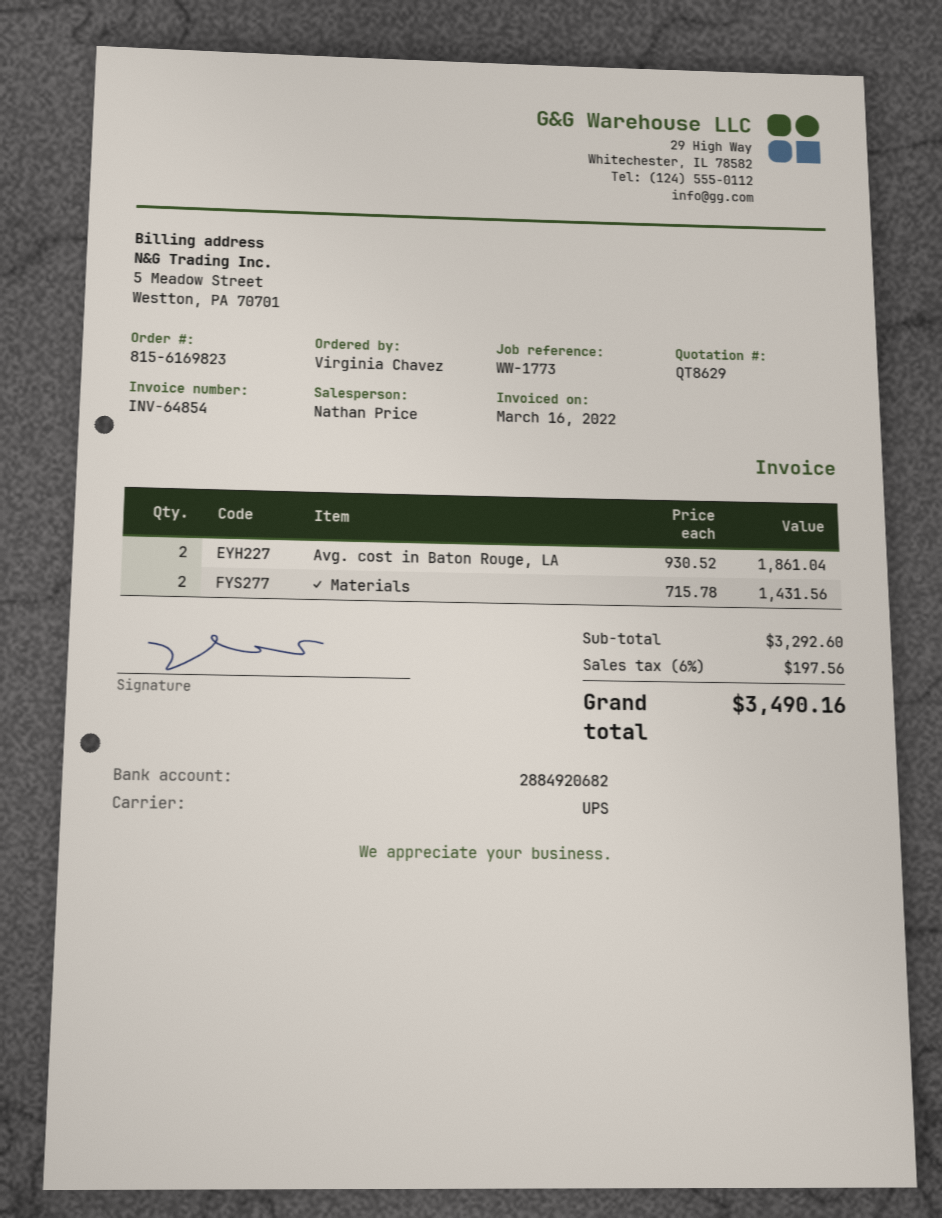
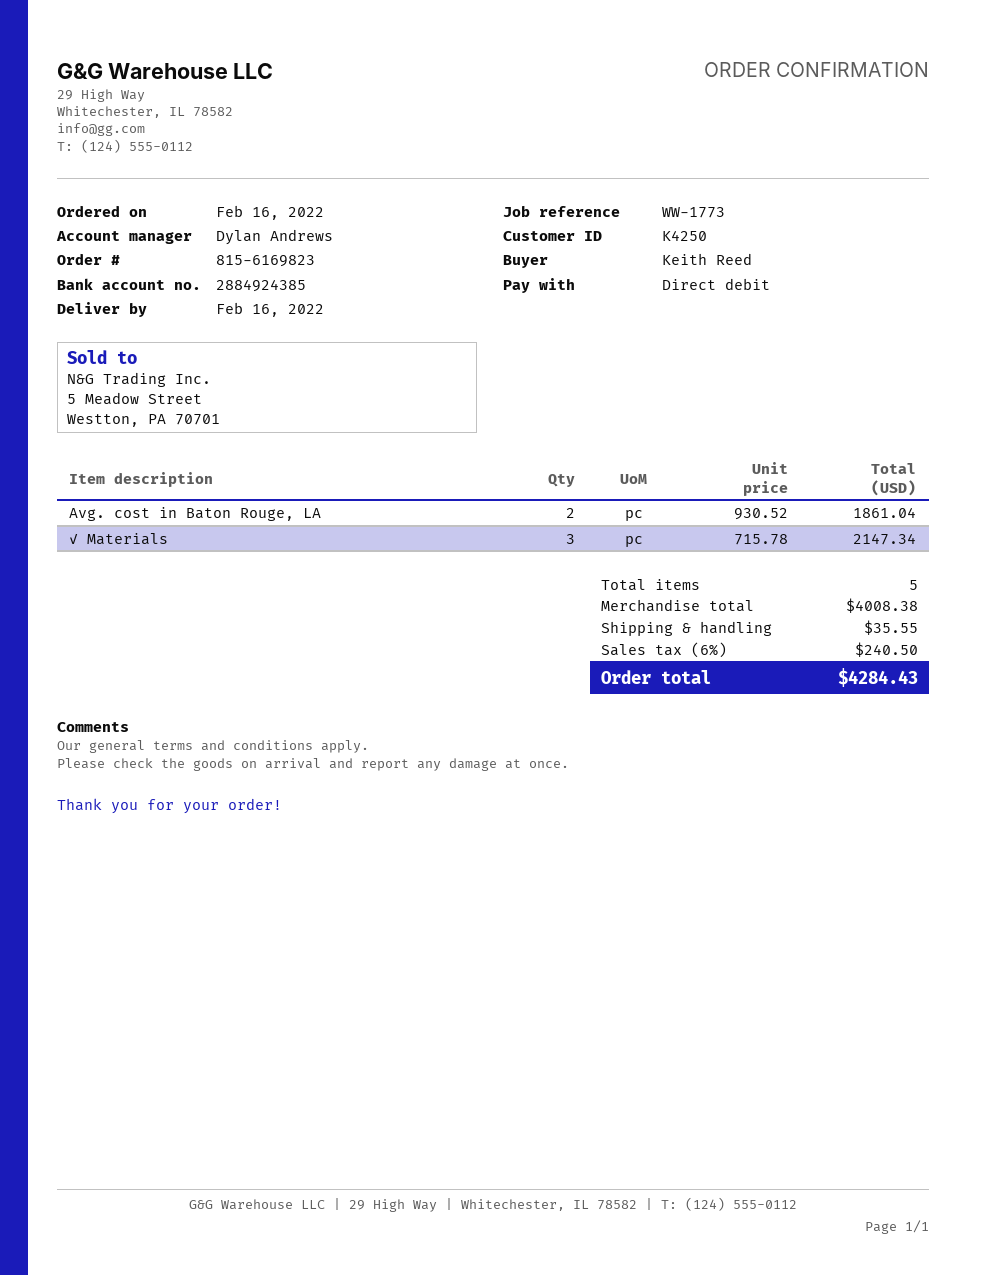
ordered by: Virginia Chavez -> Keith Reed
sales rep: Nathan Price -> Dylan Andrews
bank account: 2884920682 -> 2884924385
✓ Materials: 2 x 715.78 = 1431.56 -> 3 x 715.78 = 2147.34
subtotal: 3292.60 -> 4008.38
shipping: none -> 35.55
tax: 6% = 197.56 -> 6% = 240.50
total: 3490.16 -> 4284.43

